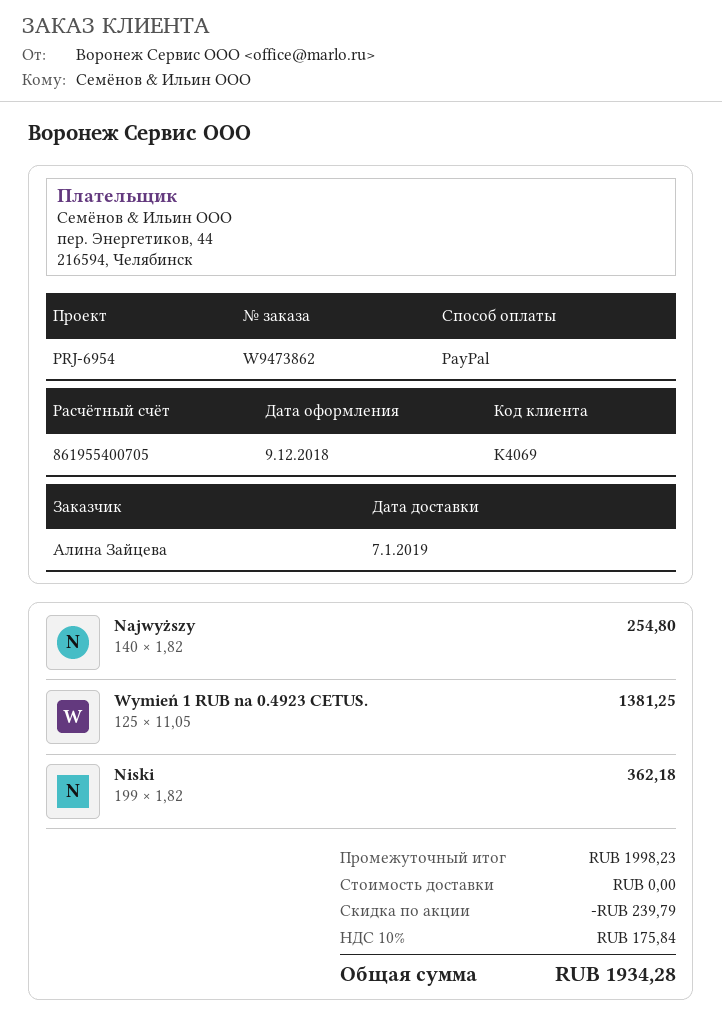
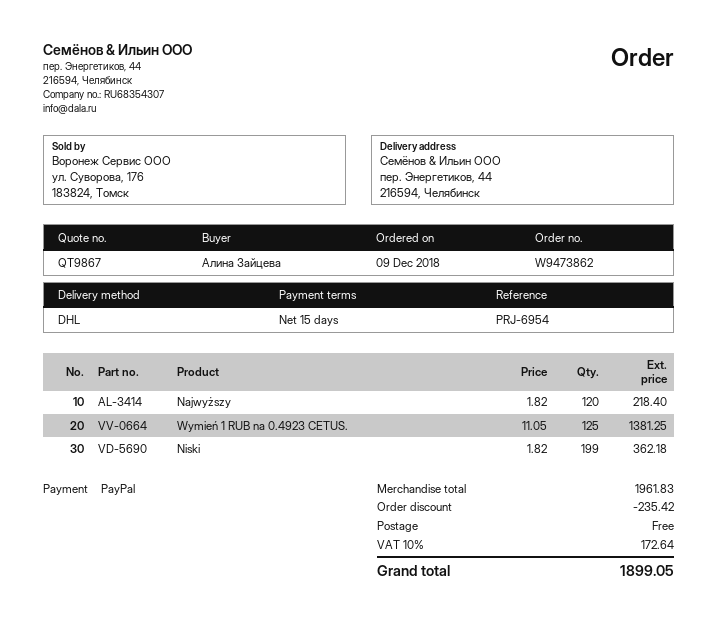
Najwyższy: 140 x 1.82 = 254.80 -> 120 x 1.82 = 218.40
subtotal: 1998.23 -> 1961.83
discount: 239.79 -> 235.42
tax: 10% = 175.84 -> 10% = 172.64
total: 1934.28 -> 1899.05

